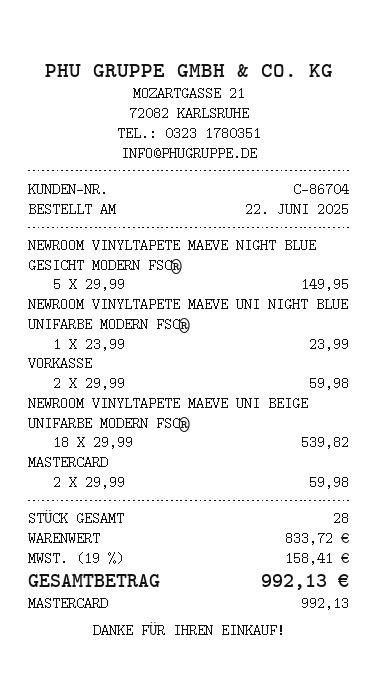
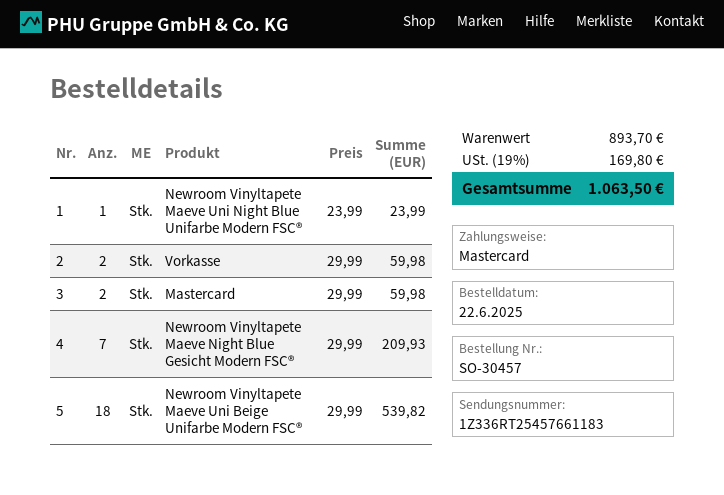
NEWROOM VINYLTAPETE MAEVE NIGHT BLUE GESICHT MODERN FSC®: 5 x 29.99 = 149.95 -> 7 x 29.99 = 209.93
subtotal: 833.72 -> 893.70
tax: 19% = 158.41 -> 19% = 169.80
total: 992.13 -> 1063.50

